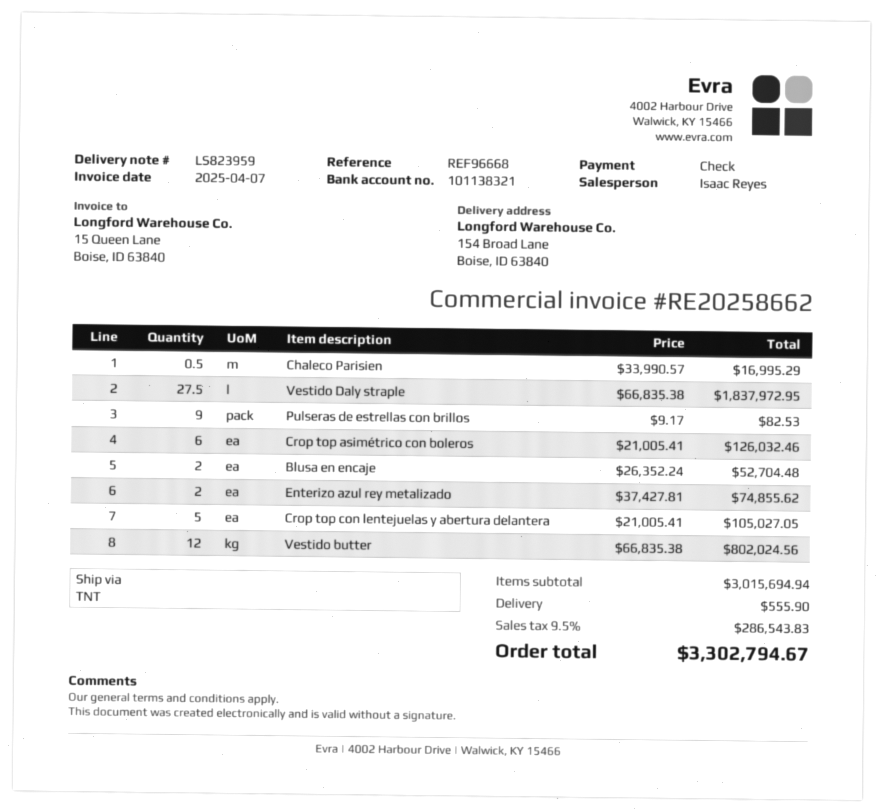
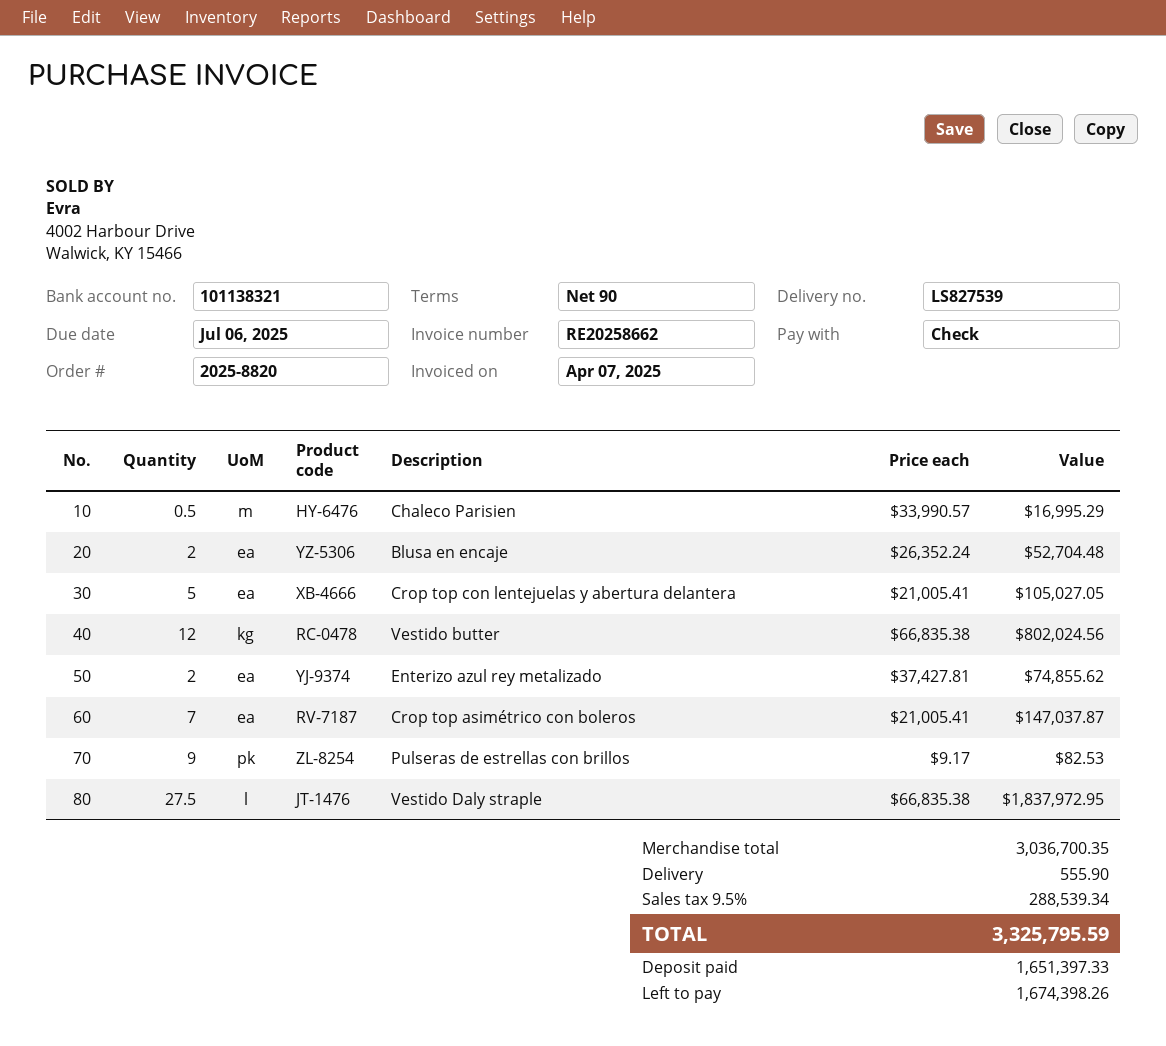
delivery note number: LS823959 -> LS827539
Crop top asimétrico con boleros: 6 x 21005.41 = 126032.46 -> 7 x 21005.41 = 147037.87
subtotal: 3015694.94 -> 3036700.35
tax: 9.5% = 286543.83 -> 9.5% = 288539.34
total: 3302794.67 -> 3325795.59

